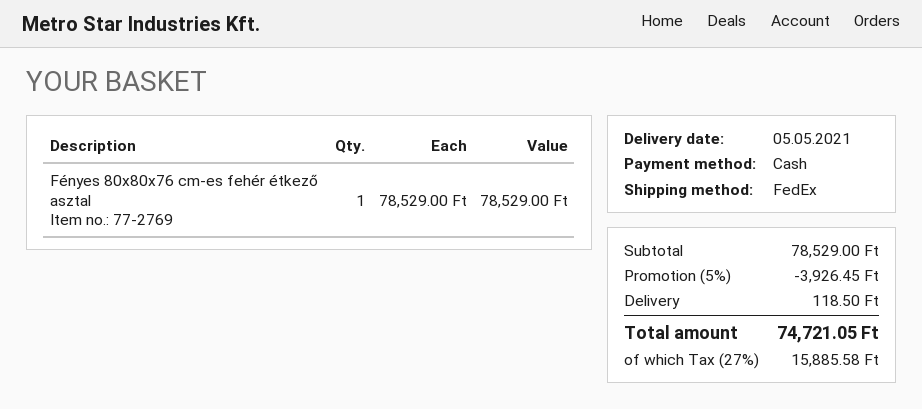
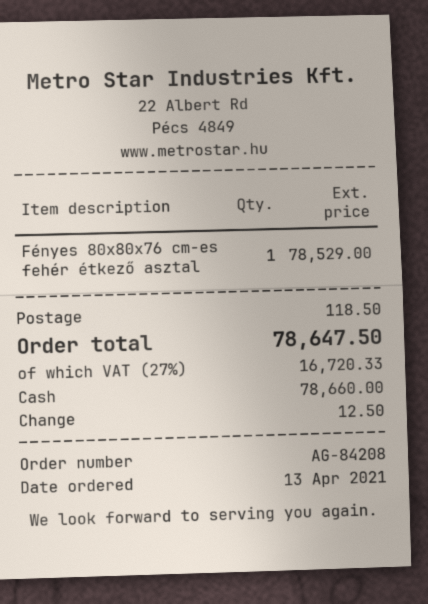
discount: 5% = 3926.45 -> none
tax: 27% = 15885.58 -> 27% = 16720.33
total: 74721.05 -> 78647.50

